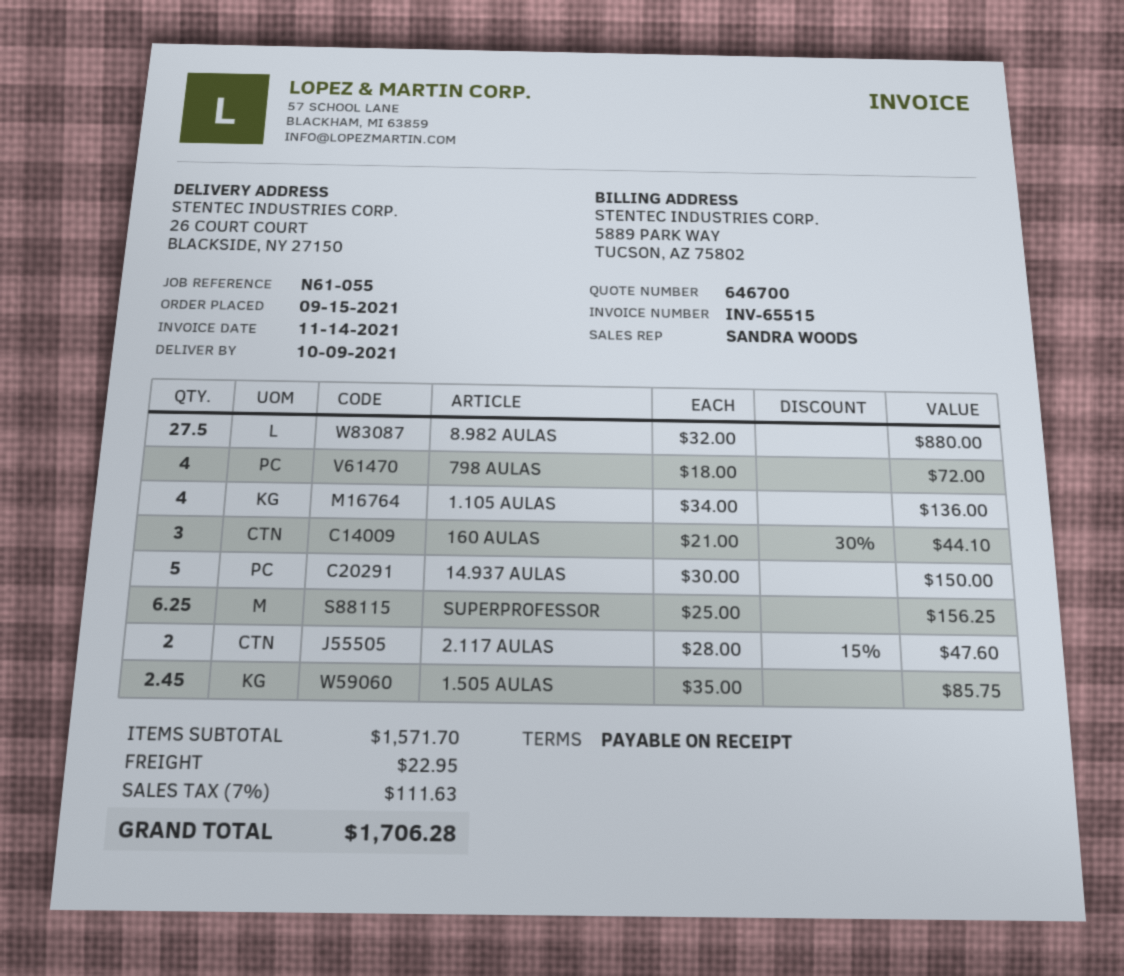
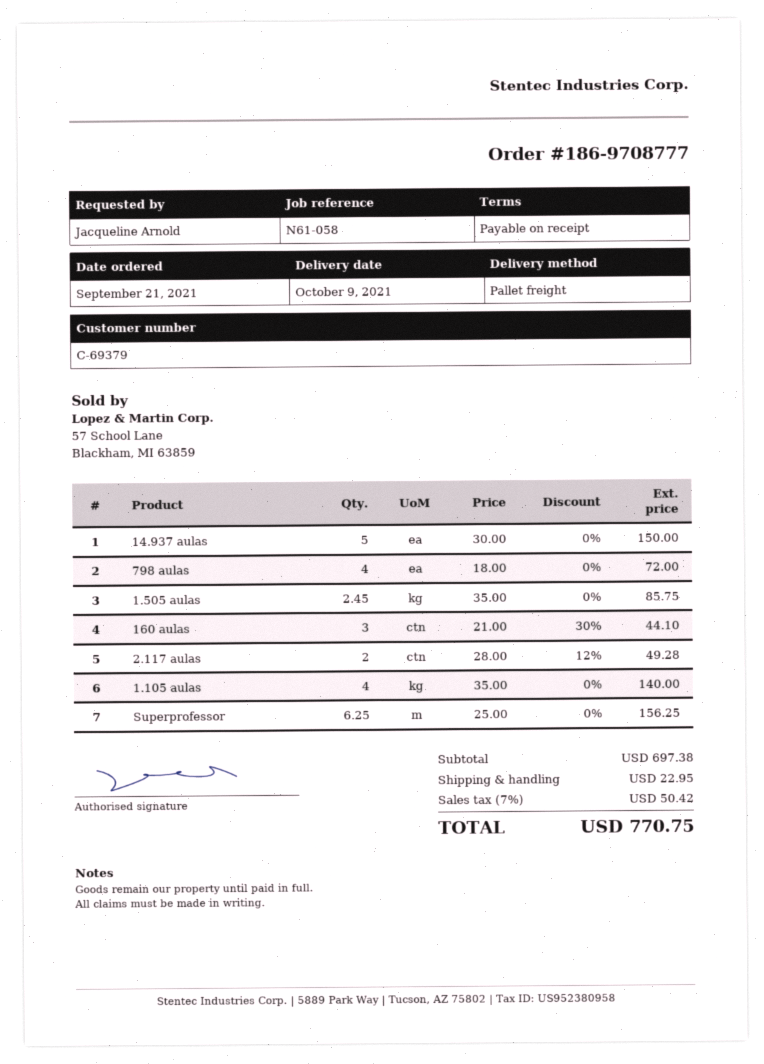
order date: 2021-09-15 -> 2021-09-21
reference: N61-055 -> N61-058
8.982 AULAS: 27.5 x 32.00 = 880.00 -> none
1.105 AULAS: 4 x 34.00 = 136.00 -> 4 x 35.00 = 140.00
2.117 AULAS: 2 x 28.00 - 15% = 47.60 -> 2 x 28.00 - 12% = 49.28
subtotal: 1571.70 -> 697.38
tax: 7% = 111.63 -> 7% = 50.42
total: 1706.28 -> 770.75

